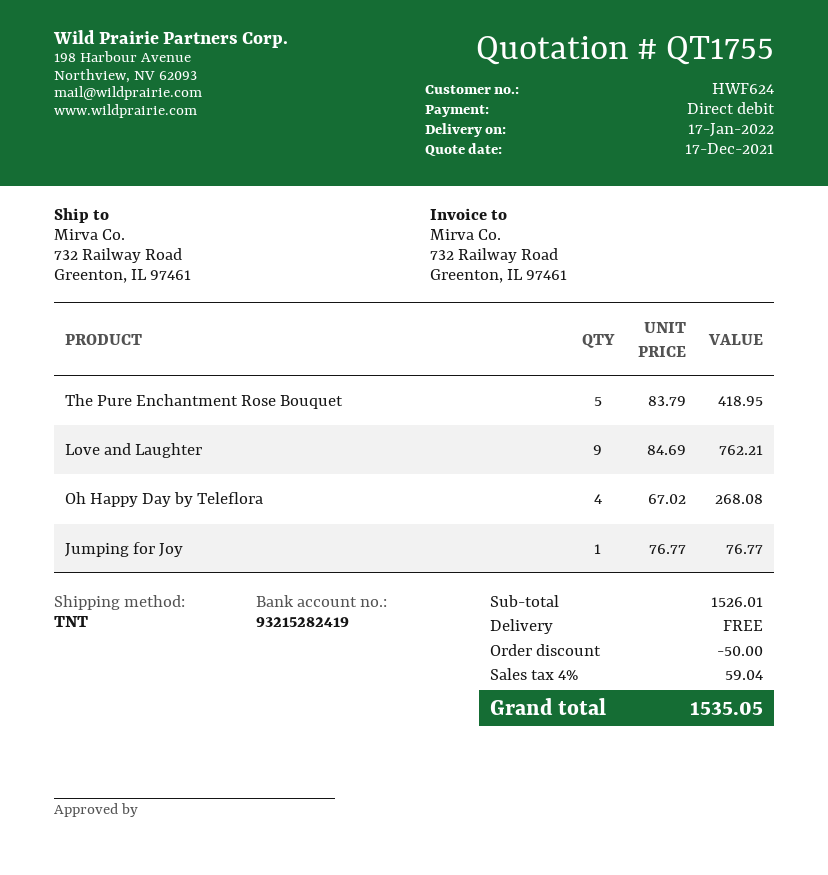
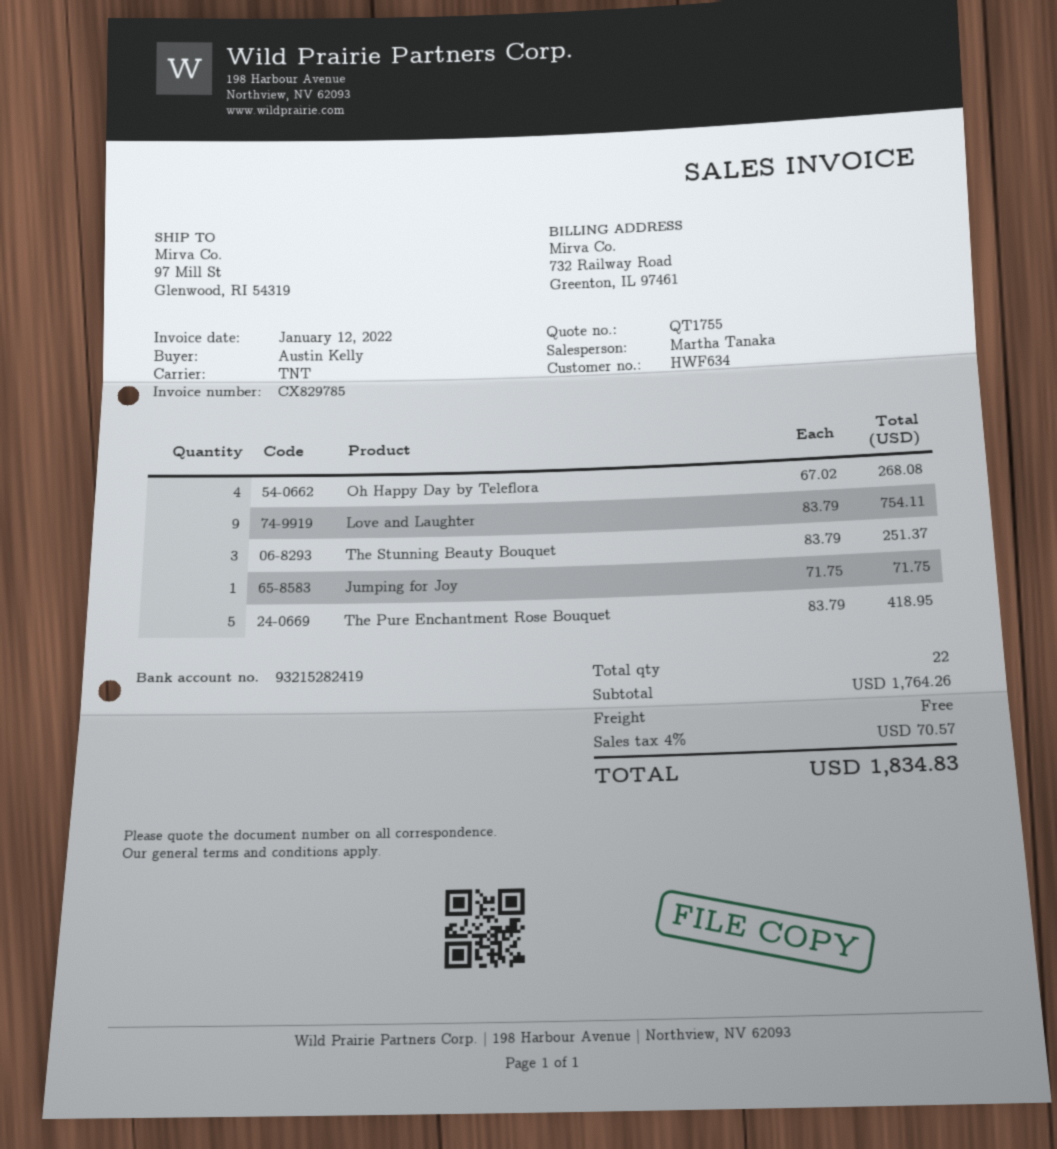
customer number: HWF624 -> HWF634
ship to: 732 Railway Road, Greenton, IL 97461 -> 97 Mill St, Glenwood, RI 54319
Love and Laughter: 9 x 84.69 = 762.21 -> 9 x 83.79 = 754.11
Jumping for Joy: 1 x 76.77 = 76.77 -> 1 x 71.75 = 71.75
The Stunning Beauty Bouquet: none -> 3 x 83.79 = 251.37
subtotal: 1526.01 -> 1764.26
discount: 50.00 -> none
tax: 4% = 59.04 -> 4% = 70.57
total: 1535.05 -> 1834.83

